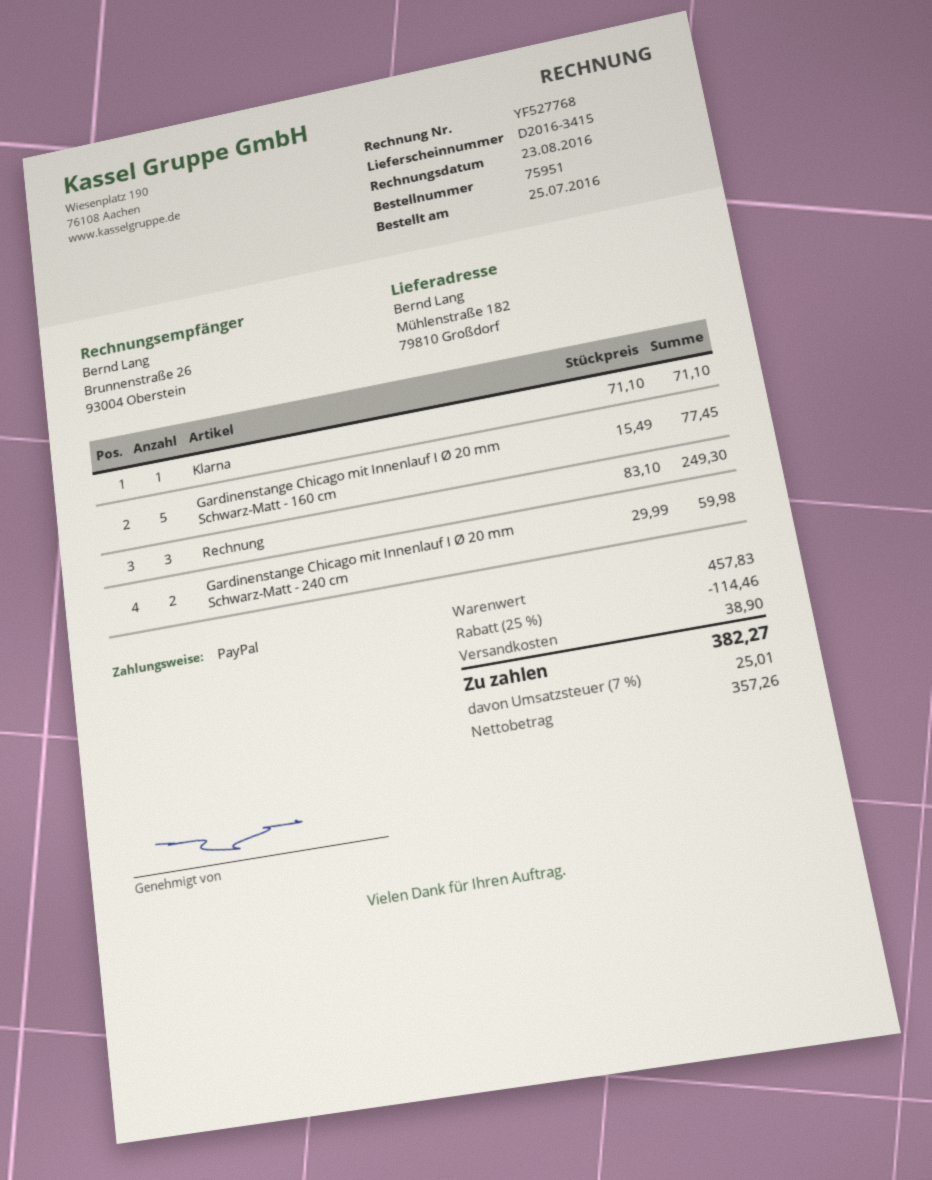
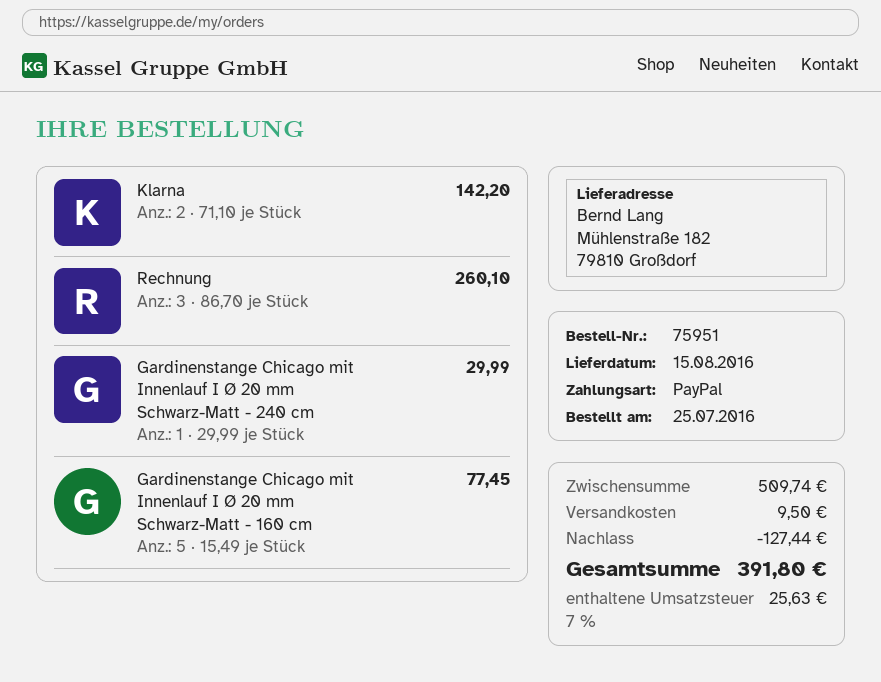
Klarna: 1 x 71.10 = 71.10 -> 2 x 71.10 = 142.20
Rechnung: 3 x 83.10 = 249.30 -> 3 x 86.70 = 260.10
Gardinenstange Chicago mit Innenlauf I Ø 20 mm Schwarz-Matt - 240 cm: 2 x 29.99 = 59.98 -> 1 x 29.99 = 29.99
subtotal: 457.83 -> 509.74
discount: 114.46 -> 127.44
shipping: 38.90 -> 9.50
tax: 7% = 25.01 -> 7% = 25.63
total: 382.27 -> 391.80

